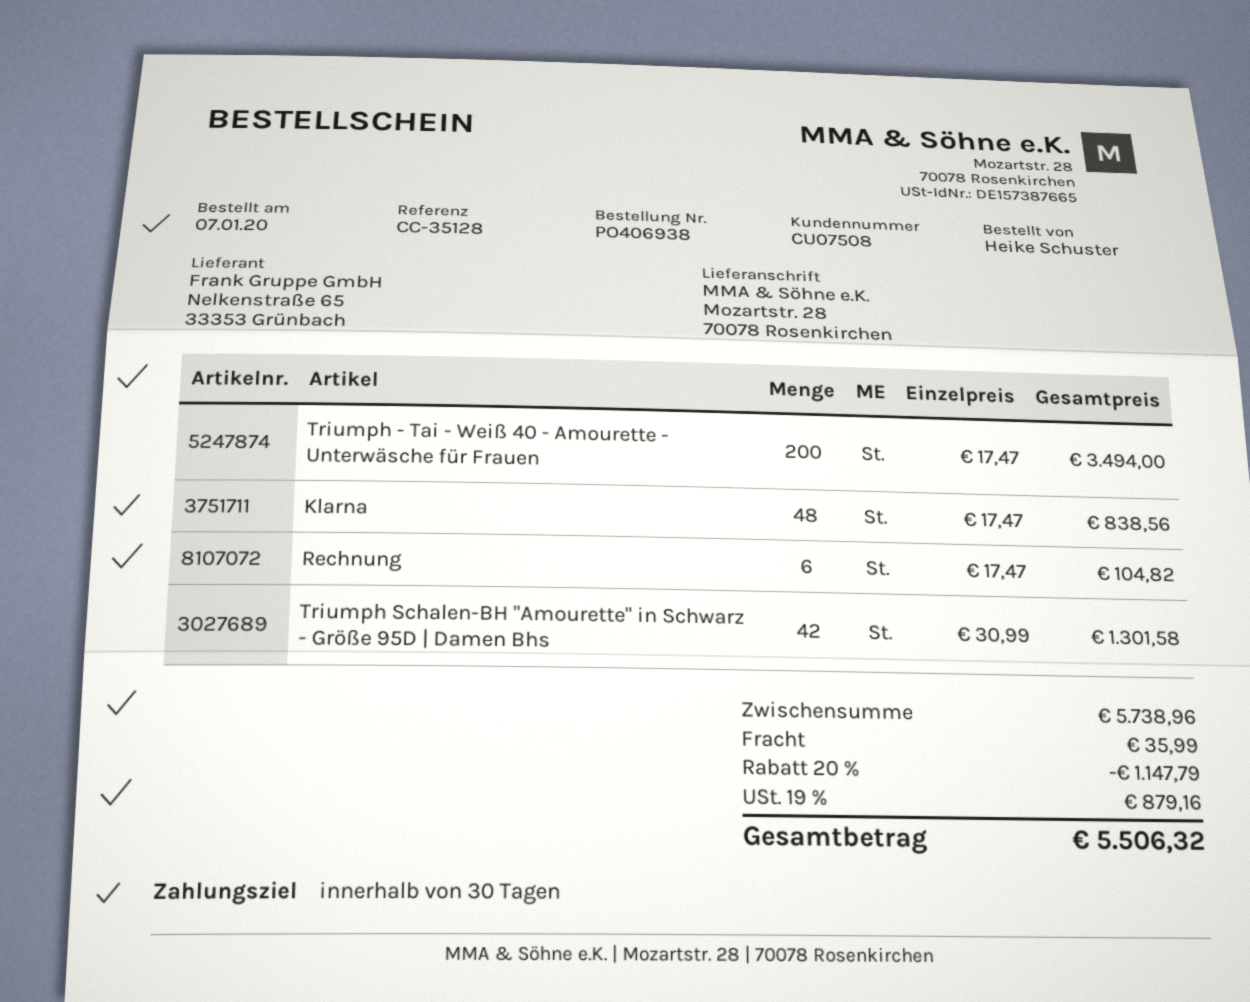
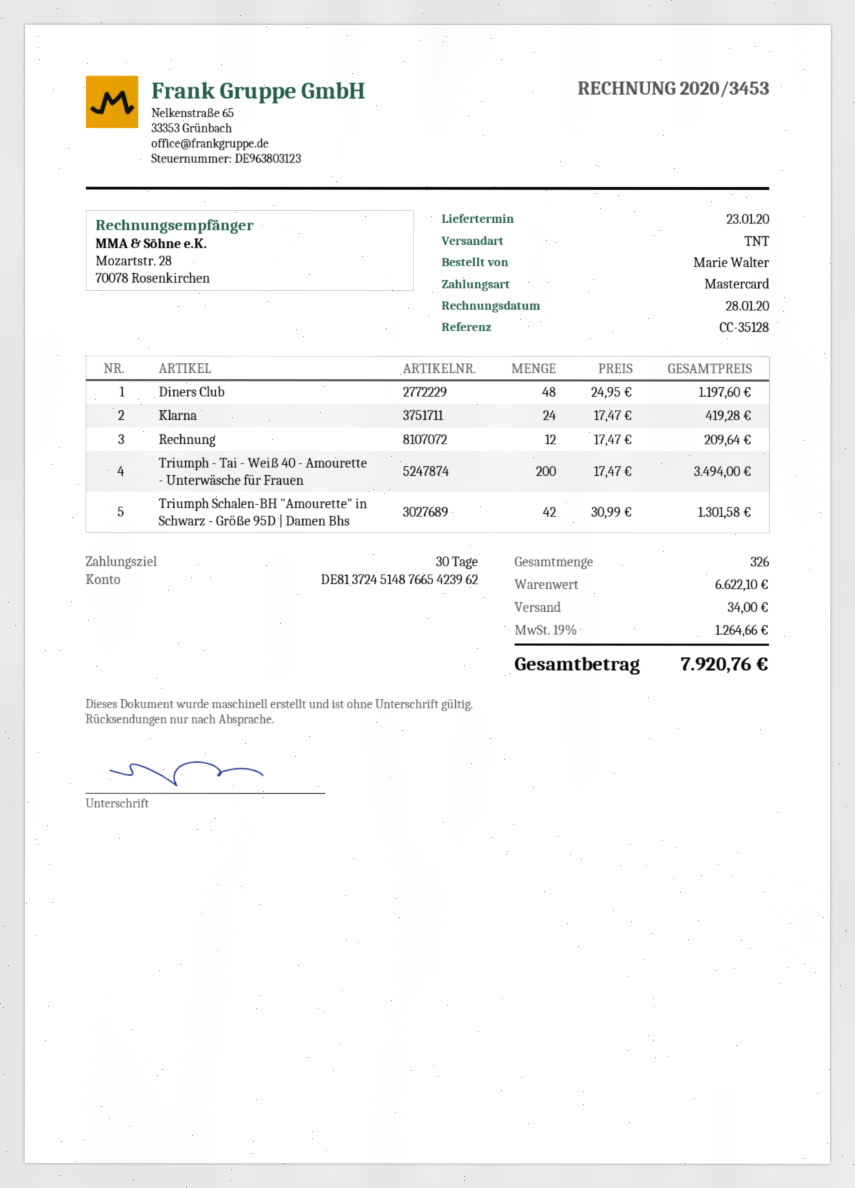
ordered by: Heike Schuster -> Marie Walter
Klarna: 48 x 17.47 = 838.56 -> 24 x 17.47 = 419.28
Rechnung: 6 x 17.47 = 104.82 -> 12 x 17.47 = 209.64
Diners Club: none -> 48 x 24.95 = 1197.60
subtotal: 5738.96 -> 6622.10
discount: 20% = 1147.79 -> none
shipping: 35.99 -> 34.00
tax: 19% = 879.16 -> 19% = 1264.66
total: 5506.32 -> 7920.76

